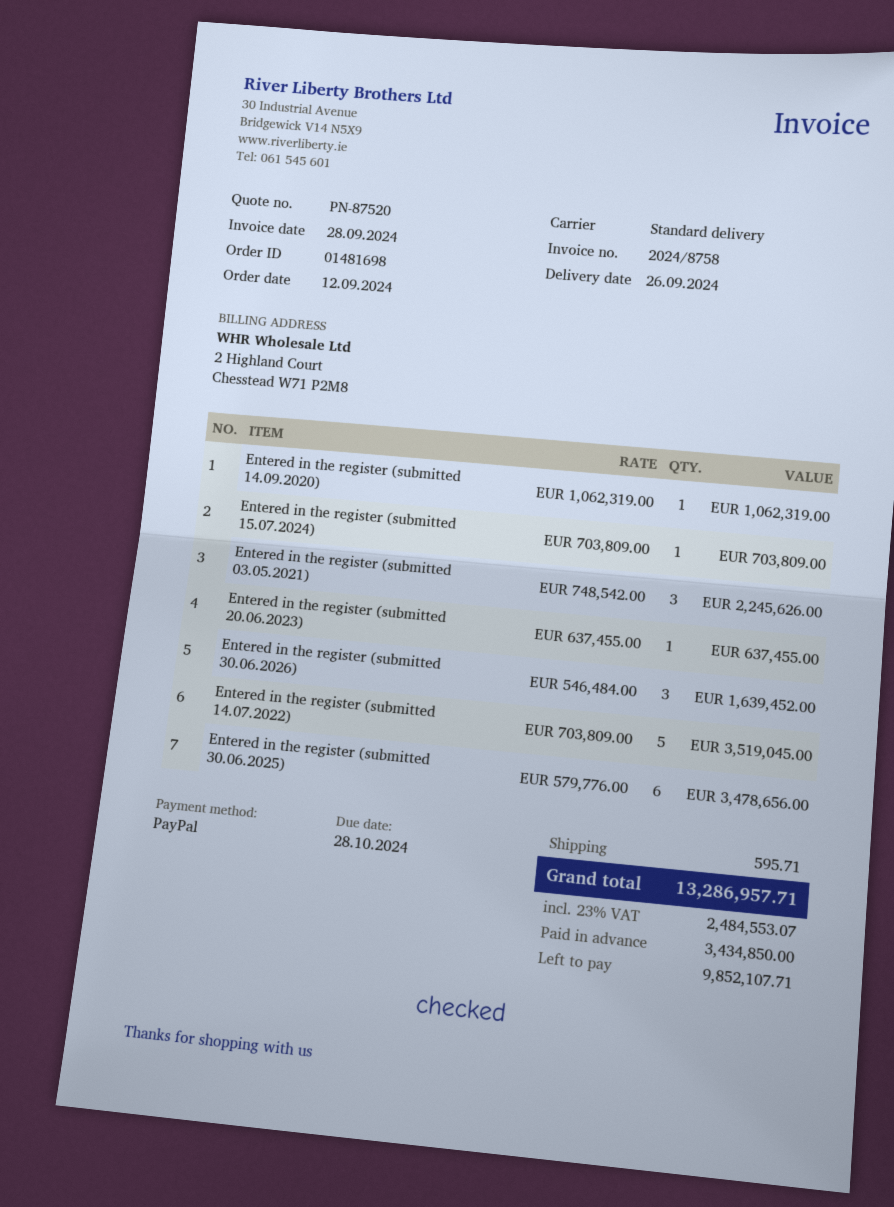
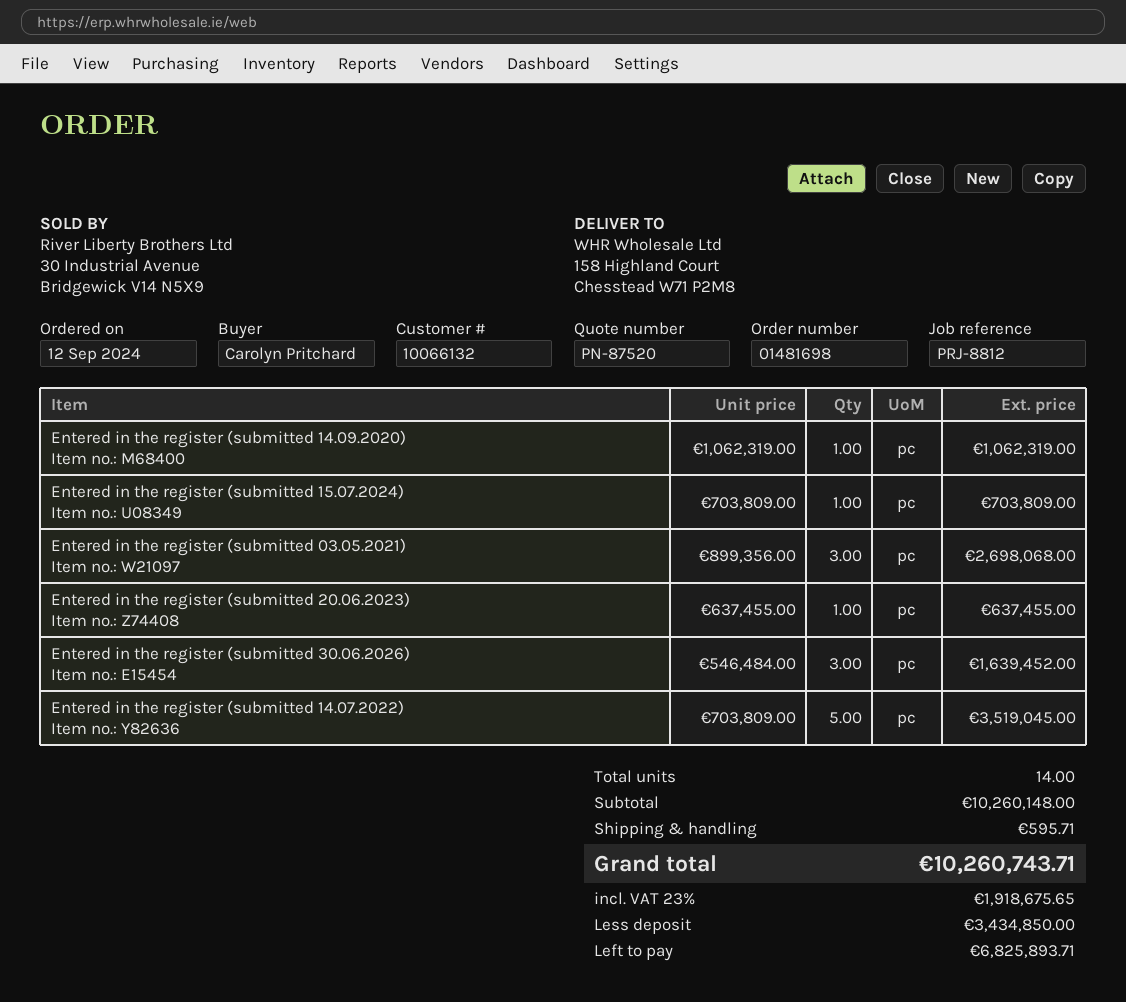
Entered in the register (submitted 03.05.2021): 3 x 748542.00 = 2245626.00 -> 3 x 899356.00 = 2698068.00
Entered in the register (submitted 30.06.2025): 6 x 579776.00 = 3478656.00 -> none
tax: 23% = 2484553.07 -> 23% = 1918675.65
total: 13286957.71 -> 10260743.71
balance: 9852107.71 -> 6825893.71

